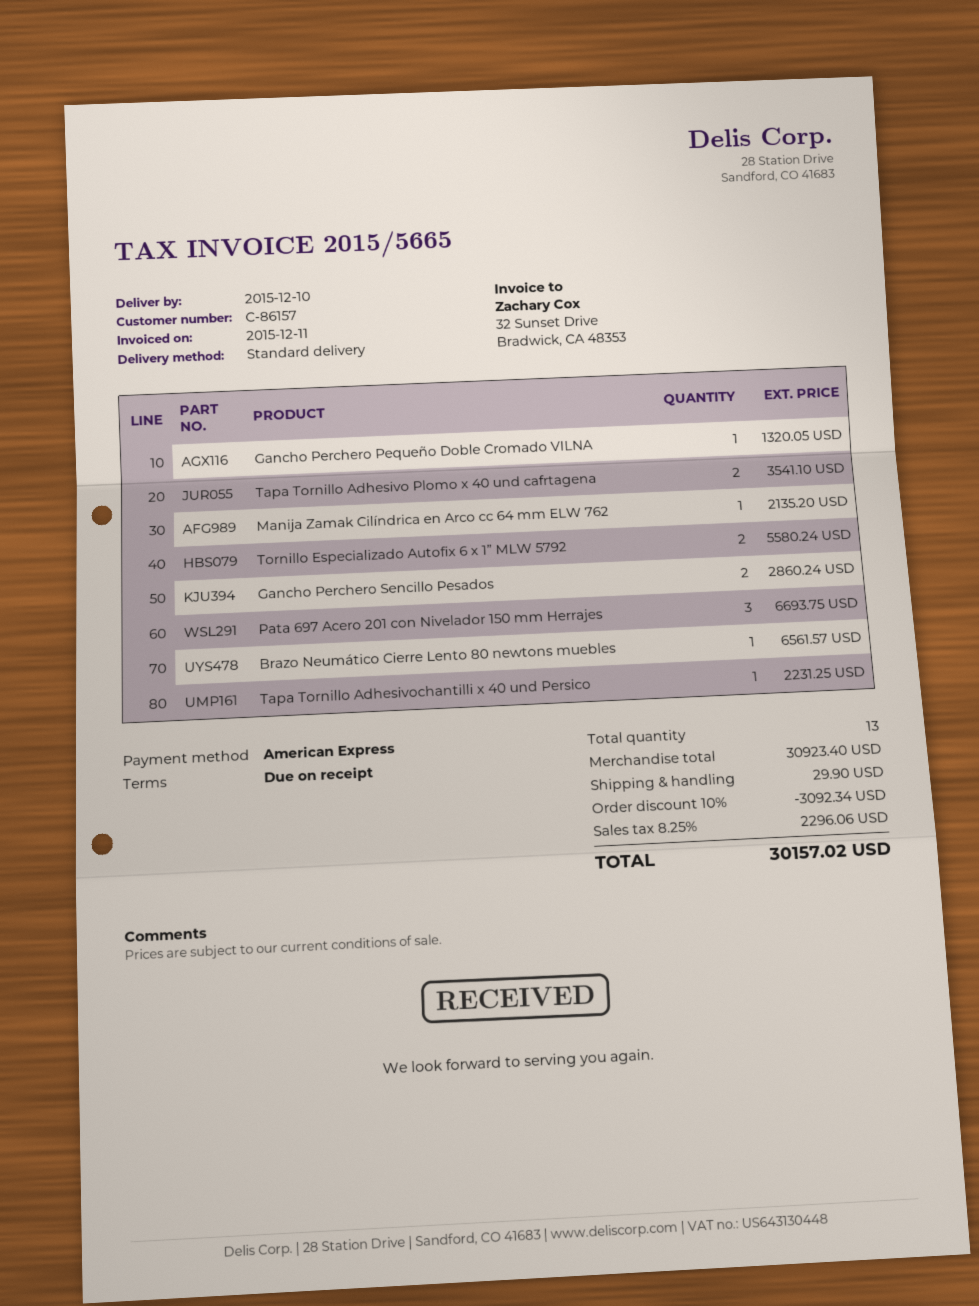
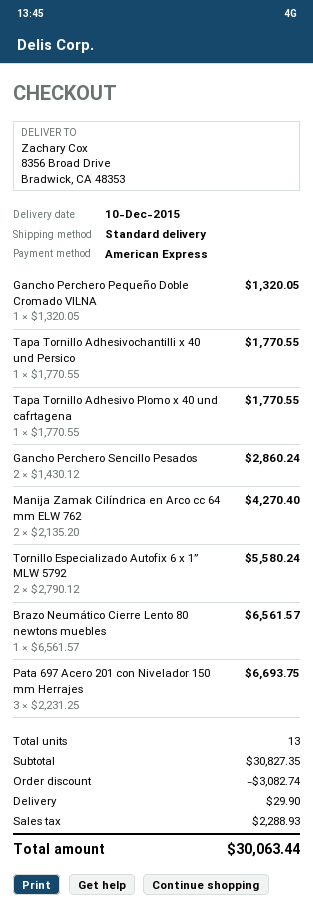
Tapa Tornillo Adhesivo Plomo x 40 und cafrtagena: 2 for 3541.10 -> 1 for 1770.55
Manija Zamak Cilíndrica en Arco cc 64 mm ELW 762: 1 for 2135.20 -> 2 for 4270.40
Tapa Tornillo Adhesivochantilli x 40 und Persico: 1 for 2231.25 -> 1 for 1770.55
subtotal: 30923.40 -> 30827.35
discount: 3092.34 -> 3082.74
tax: 2296.06 -> 2288.93
total: 30157.02 -> 30063.44

